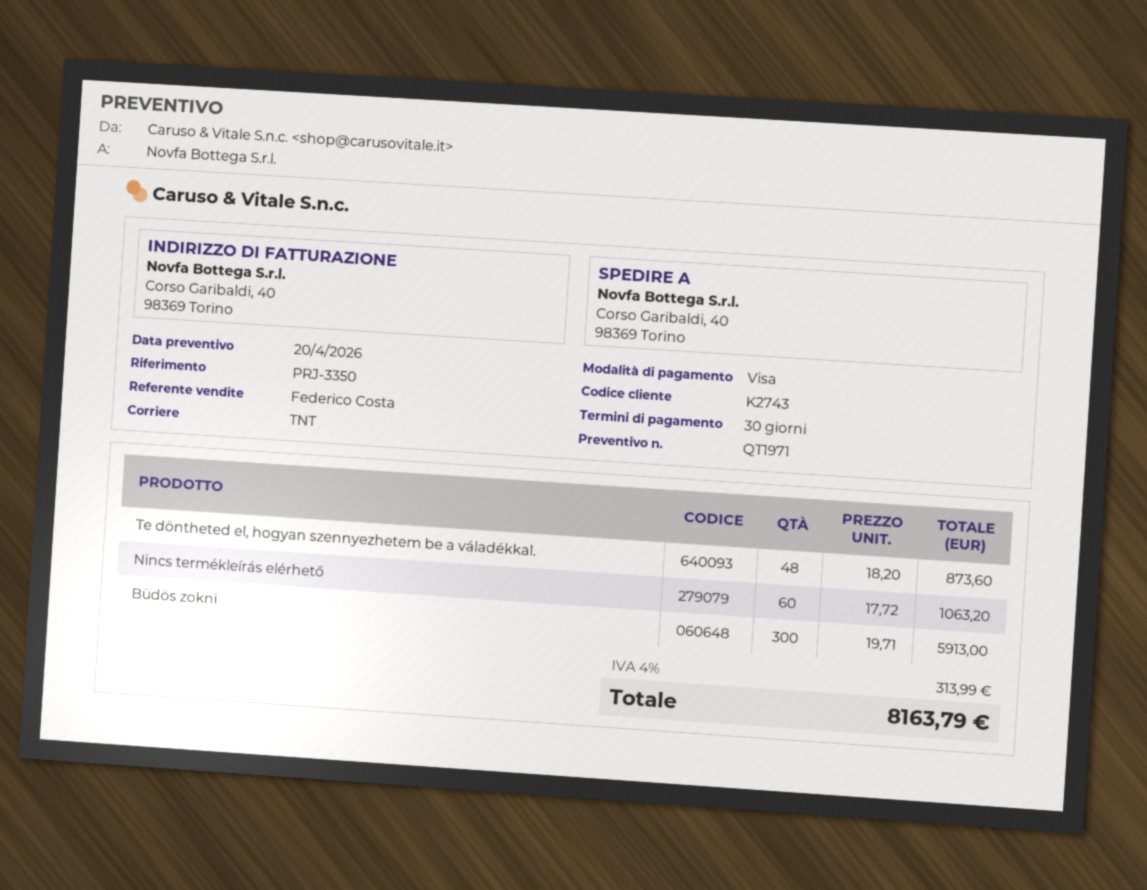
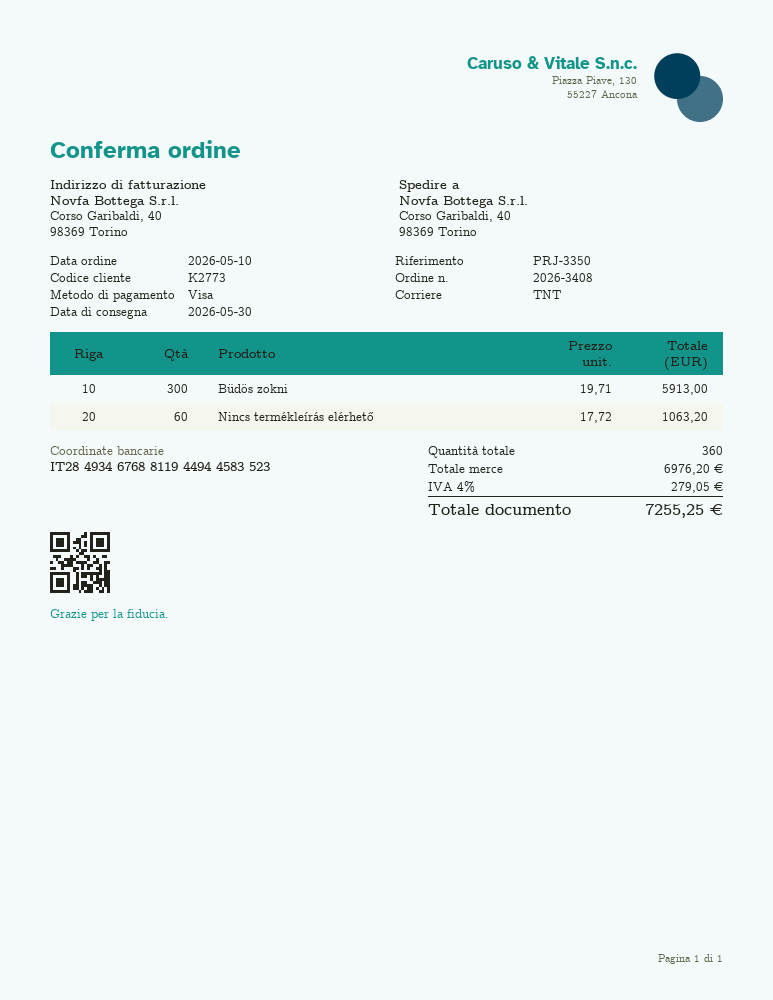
customer number: K2743 -> K2773
Te döntheted el, hogyan szennyezhetem be a váladékkal.: 48 x 18.20 = 873.60 -> none
tax: 4% = 313.99 -> 4% = 279.05
total: 8163.79 -> 7255.25

